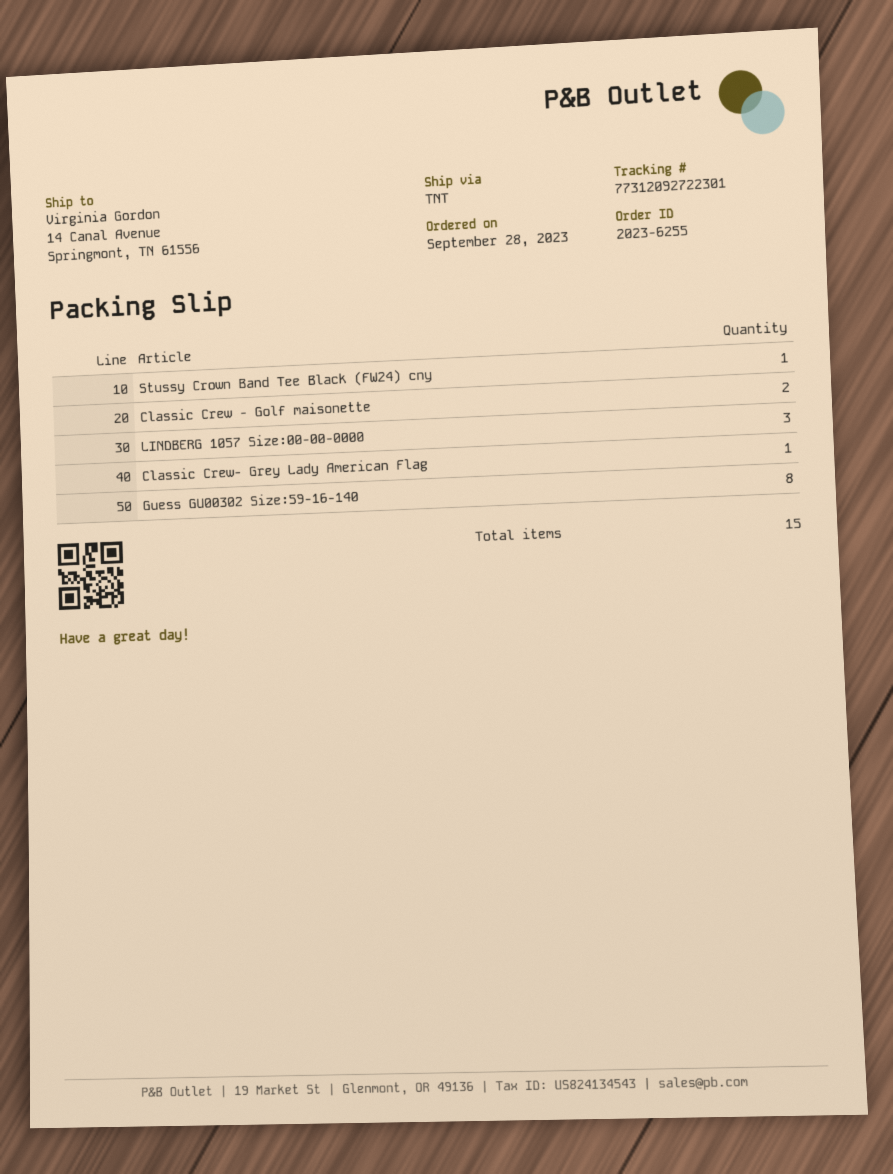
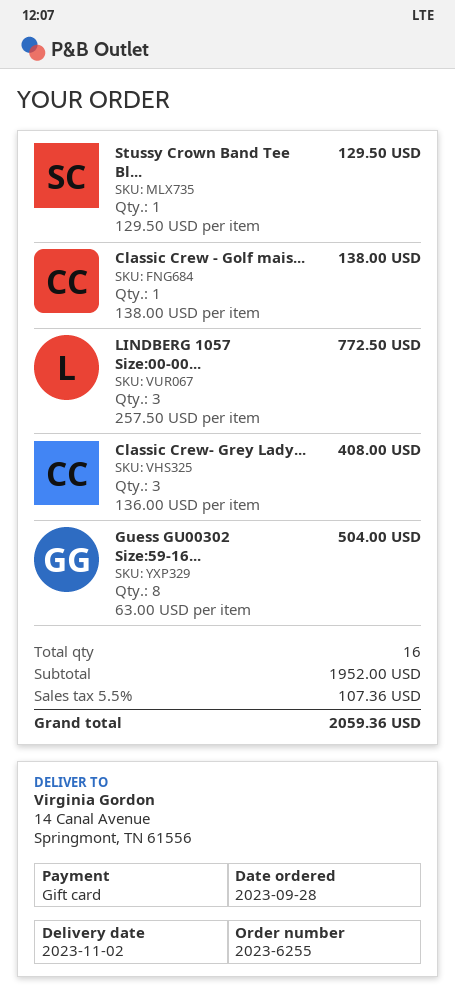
Classic Crew - Golf maisonette: 2 -> 1
Classic Crew- Grey Lady American Flag: 1 -> 3
total quantity: 15 -> 16

